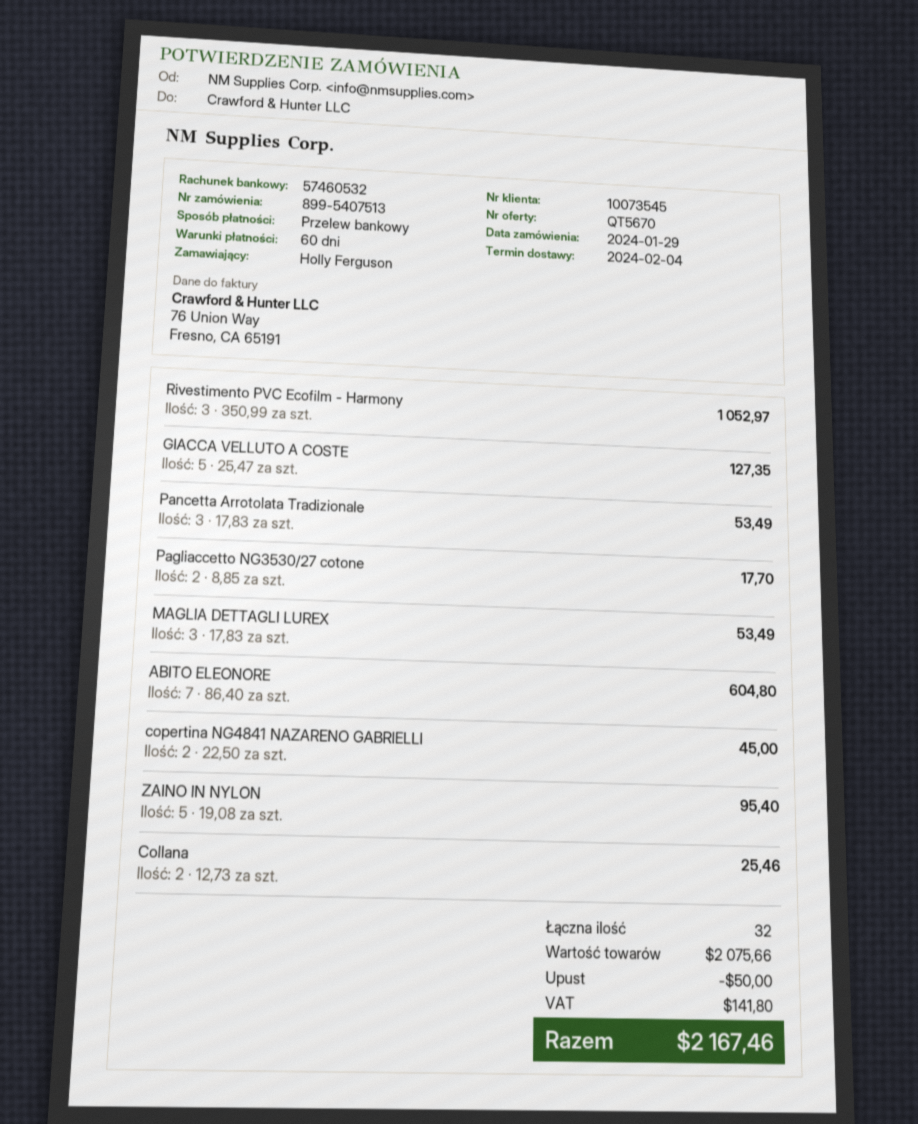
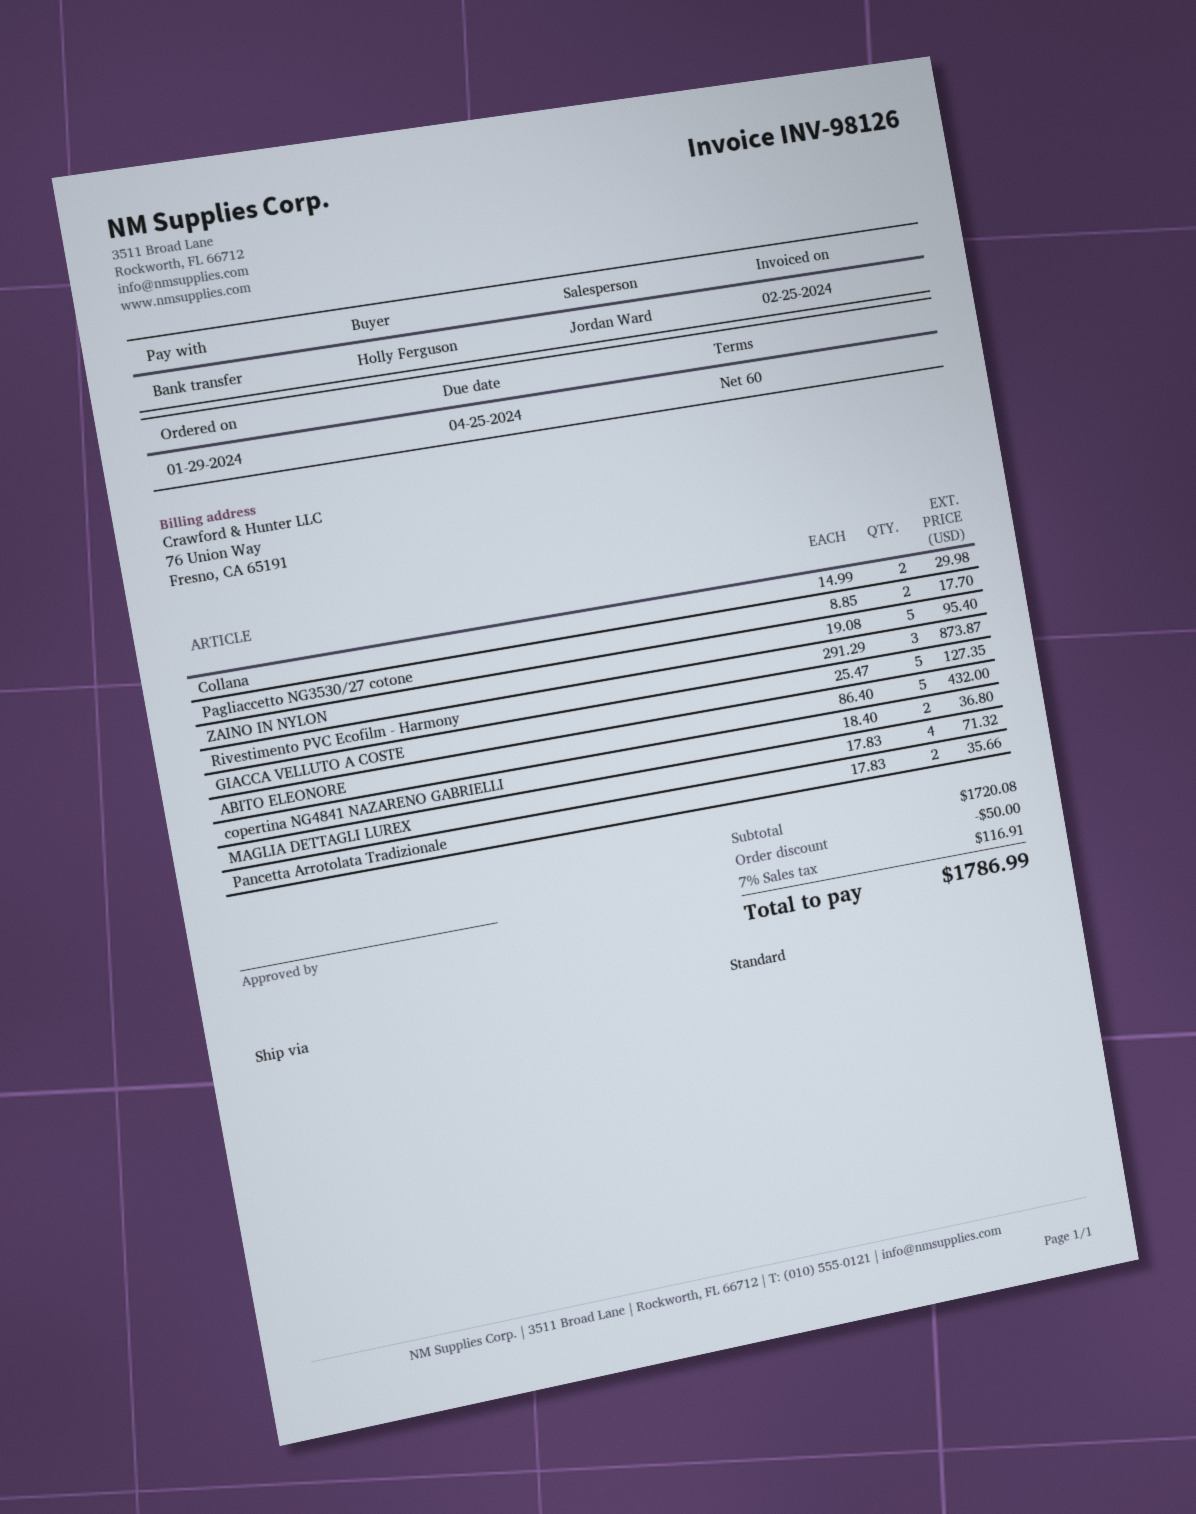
Rivestimento PVC Ecofilm - Harmony: 3 x 350.99 = 1052.97 -> 3 x 291.29 = 873.87
Pancetta Arrotolata Tradizionale: 3 x 17.83 = 53.49 -> 2 x 17.83 = 35.66
MAGLIA DETTAGLI LUREX: 3 x 17.83 = 53.49 -> 4 x 17.83 = 71.32
ABITO ELEONORE: 7 x 86.40 = 604.80 -> 5 x 86.40 = 432.00
copertina NG4841 NAZARENO GABRIELLI: 2 x 22.50 = 45.00 -> 2 x 18.40 = 36.80
Collana: 2 x 12.73 = 25.46 -> 2 x 14.99 = 29.98
subtotal: 2075.66 -> 1720.08
tax: 141.80 -> 116.91
total: 2167.46 -> 1786.99

